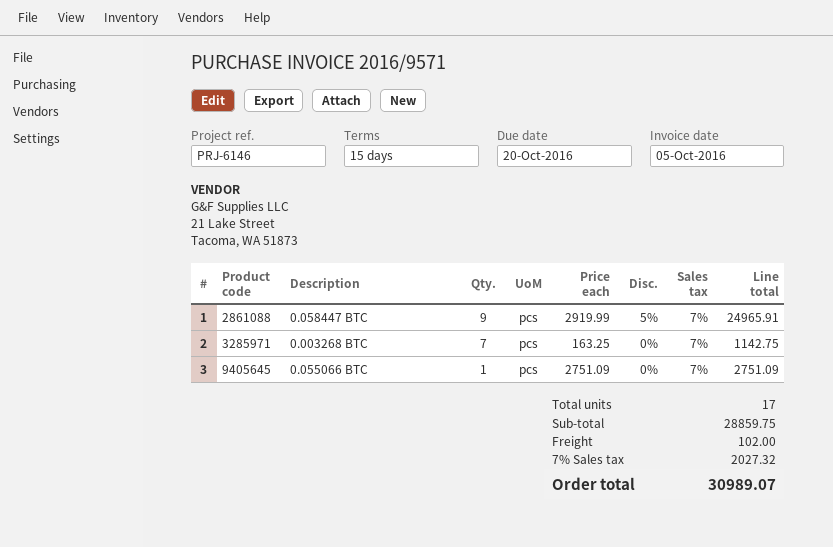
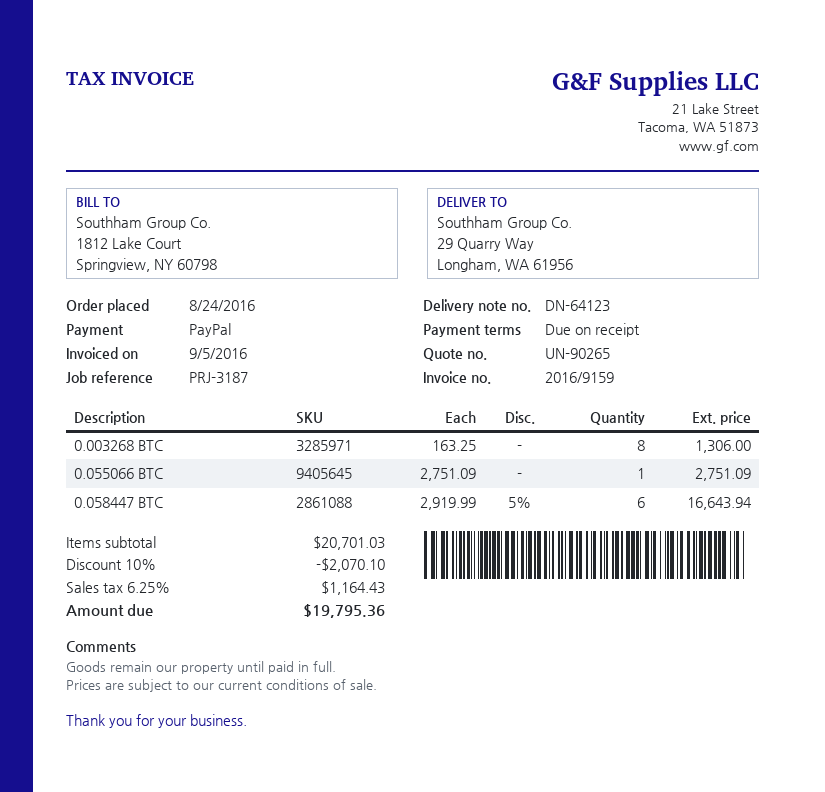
invoice number: 2016/9571 -> 2016/9159
invoice date: 2016-10-05 -> 2016-09-05
payment terms: 15 days -> on receipt
reference: PRJ-6146 -> PRJ-3187
0.058447 BTC: 9 x 2919.99 - 5% = 24965.91 -> 6 x 2919.99 - 5% = 16643.94
0.003268 BTC: 7 x 163.25 = 1142.75 -> 8 x 163.25 = 1306.00
subtotal: 28859.75 -> 20701.03
discount: none -> 10% = 2070.10
shipping: 102.00 -> none
tax: 7% = 2027.32 -> 6.25% = 1164.43
total: 30989.07 -> 19795.36

